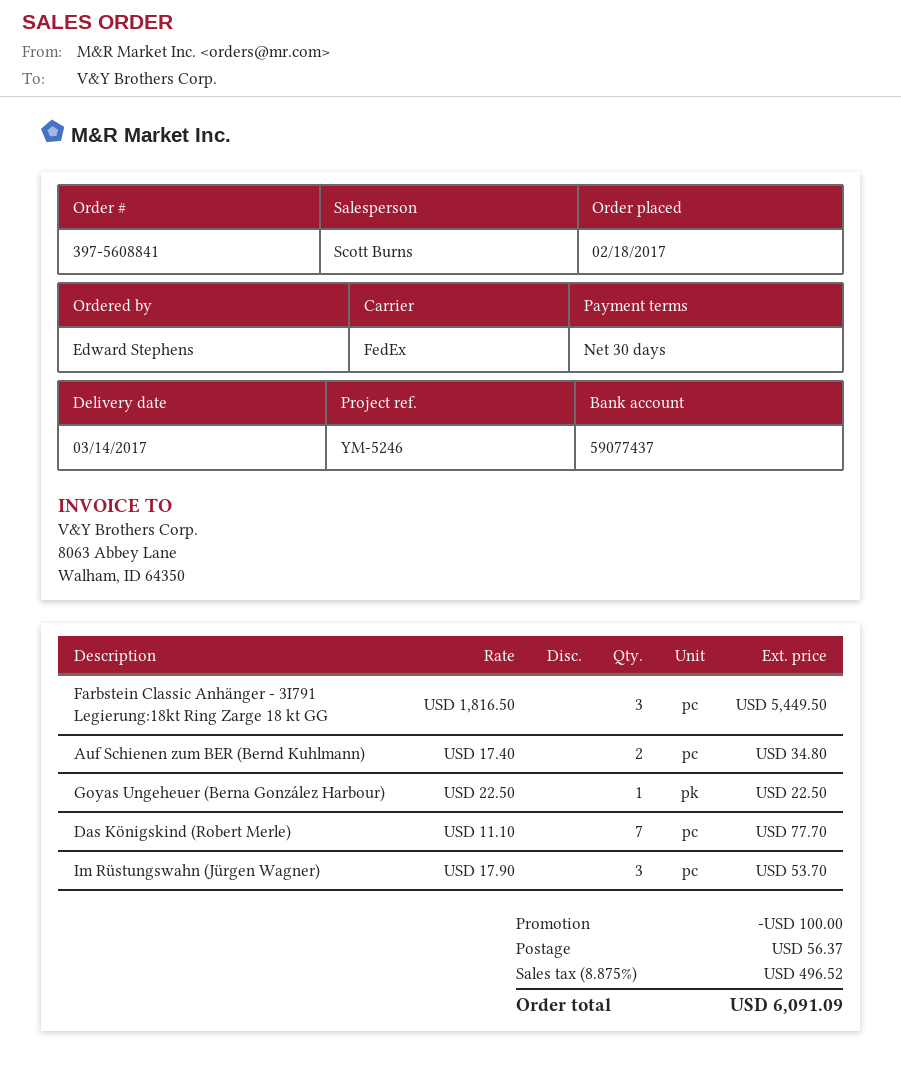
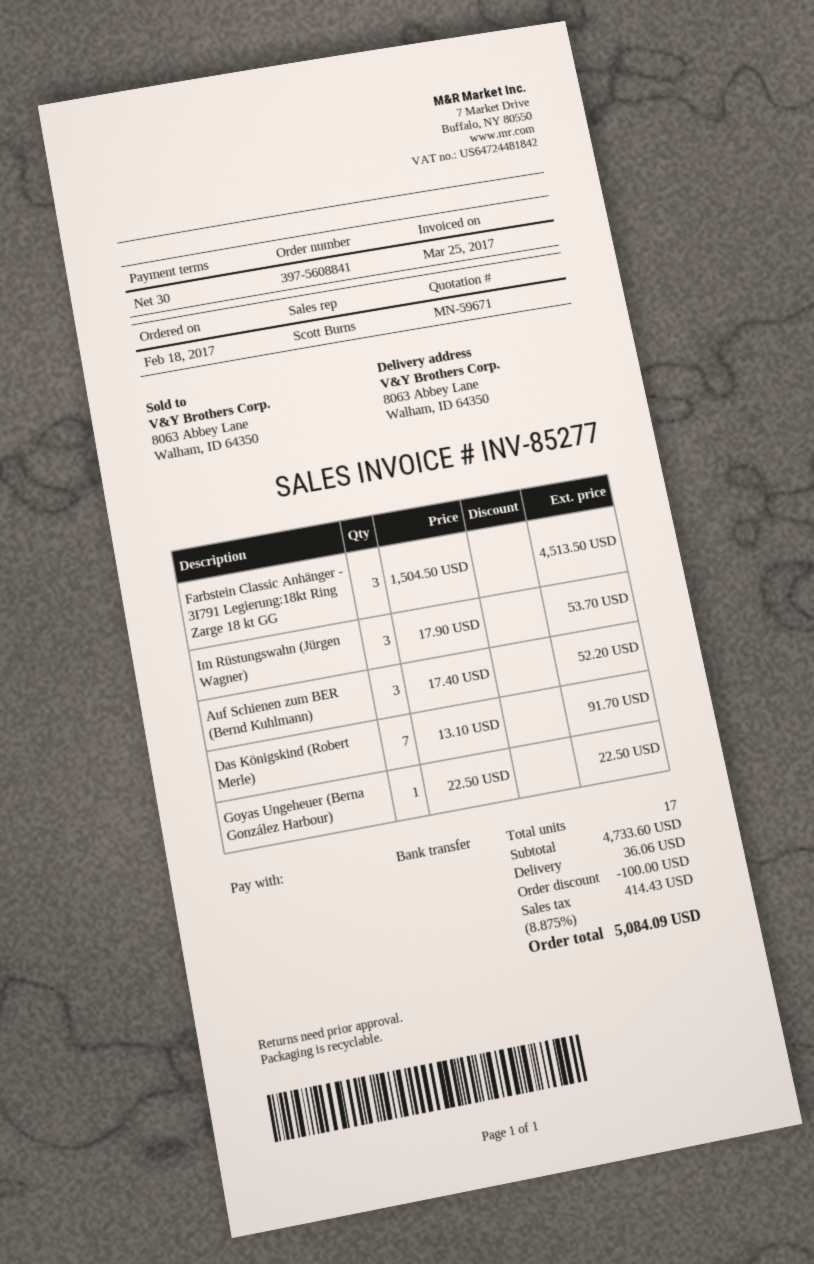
Farbstein Classic Anhänger - 3I791 Legierung:18kt Ring Zarge 18 kt GG: 3 x 1816.50 = 5449.50 -> 3 x 1504.50 = 4513.50
Auf Schienen zum BER (Bernd Kuhlmann): 2 x 17.40 = 34.80 -> 3 x 17.40 = 52.20
Das Königskind (Robert Merle): 7 x 11.10 = 77.70 -> 7 x 13.10 = 91.70
shipping: 56.37 -> 36.06
tax: 8.875% = 496.52 -> 8.875% = 414.43
total: 6091.09 -> 5084.09

